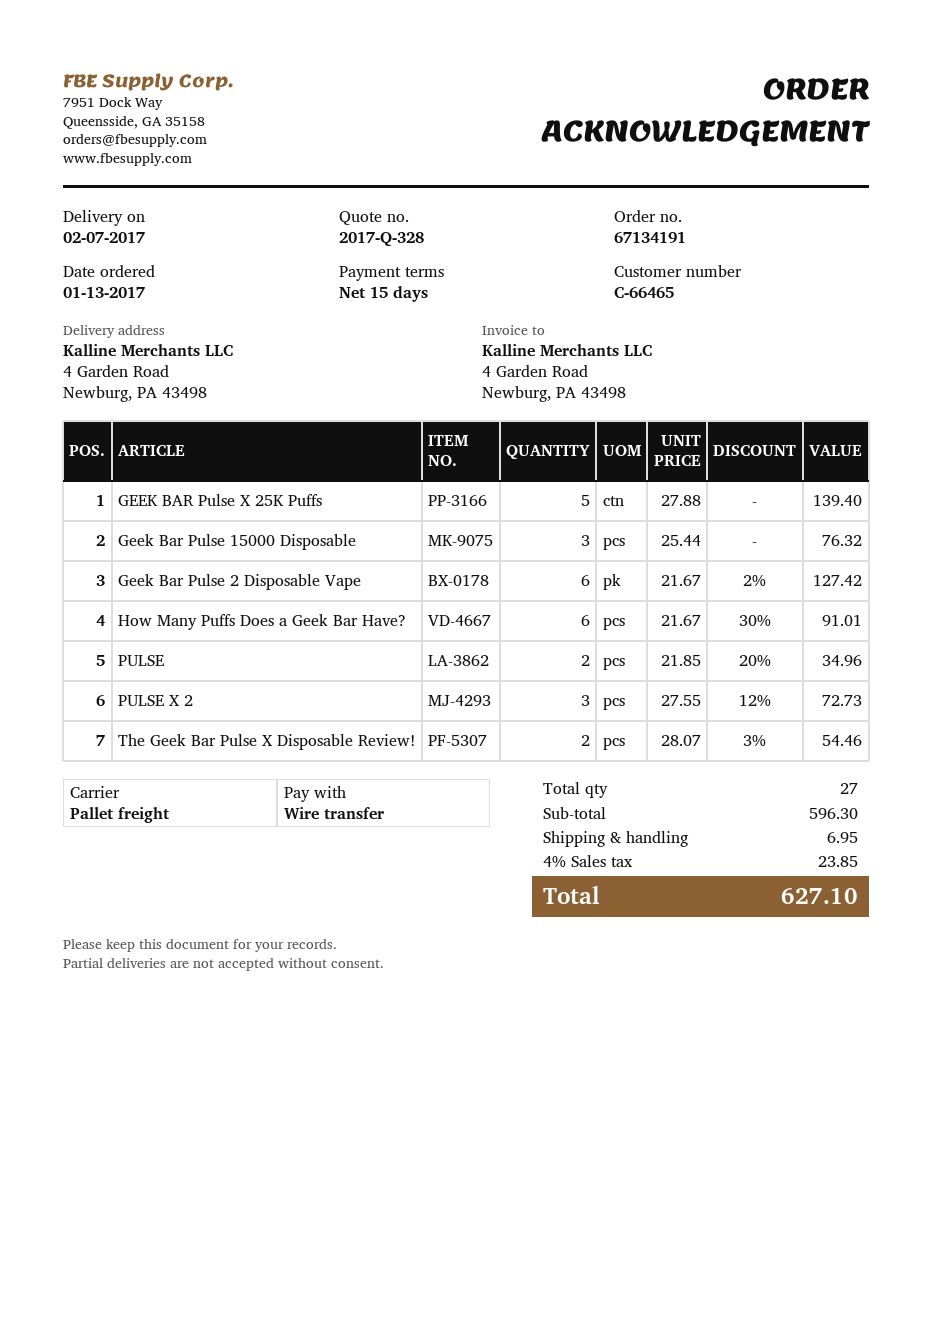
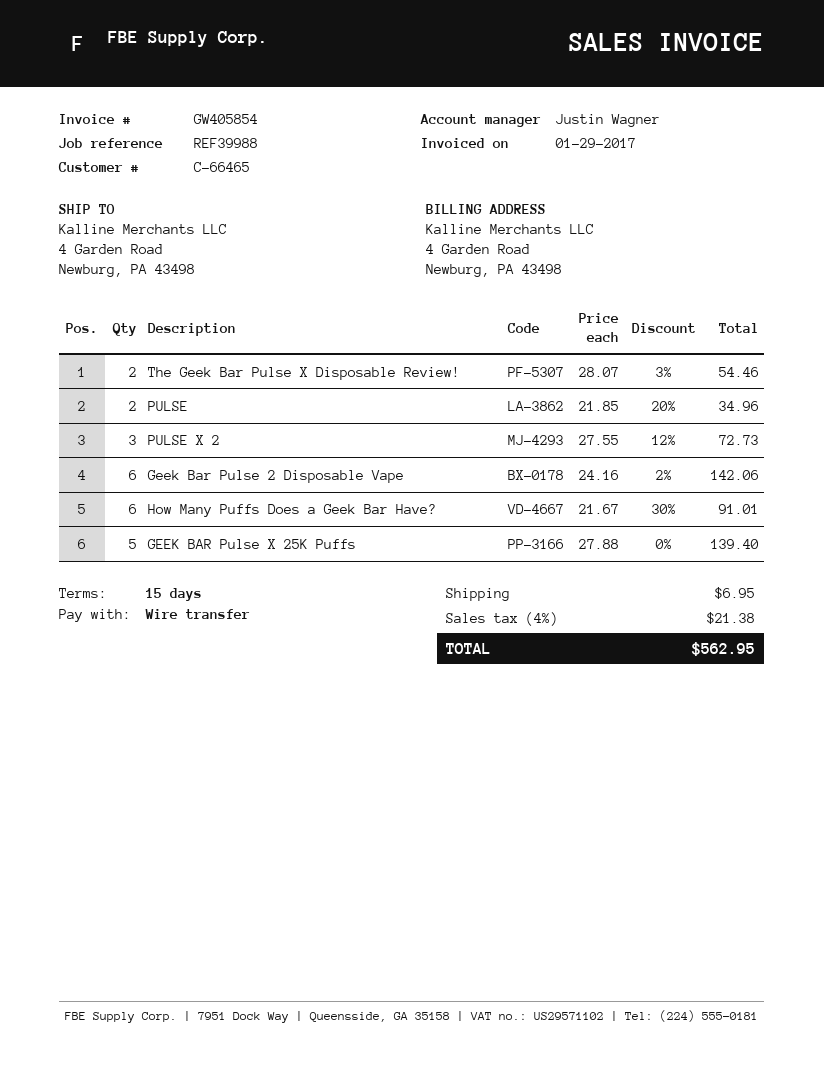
Geek Bar Pulse 15000 Disposable: 3 x 25.44 = 76.32 -> none
Geek Bar Pulse 2 Disposable Vape: 6 x 21.67 - 2% = 127.42 -> 6 x 24.16 - 2% = 142.06
tax: 4% = 23.85 -> 4% = 21.38
total: 627.10 -> 562.95

